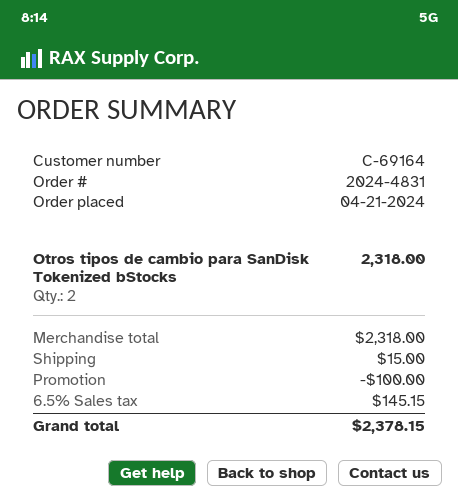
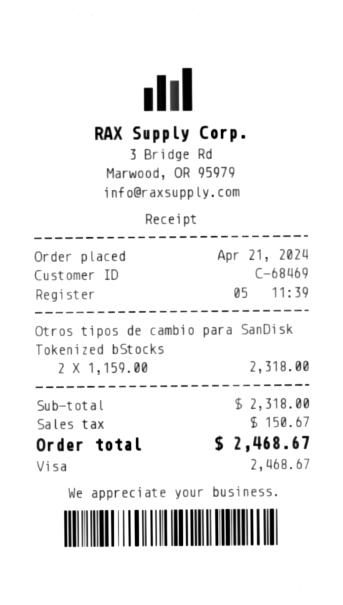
customer number: C-69164 -> C-68469
discount: 100.00 -> none
shipping: 15.00 -> none
tax: 145.15 -> 150.67
total: 2378.15 -> 2468.67

